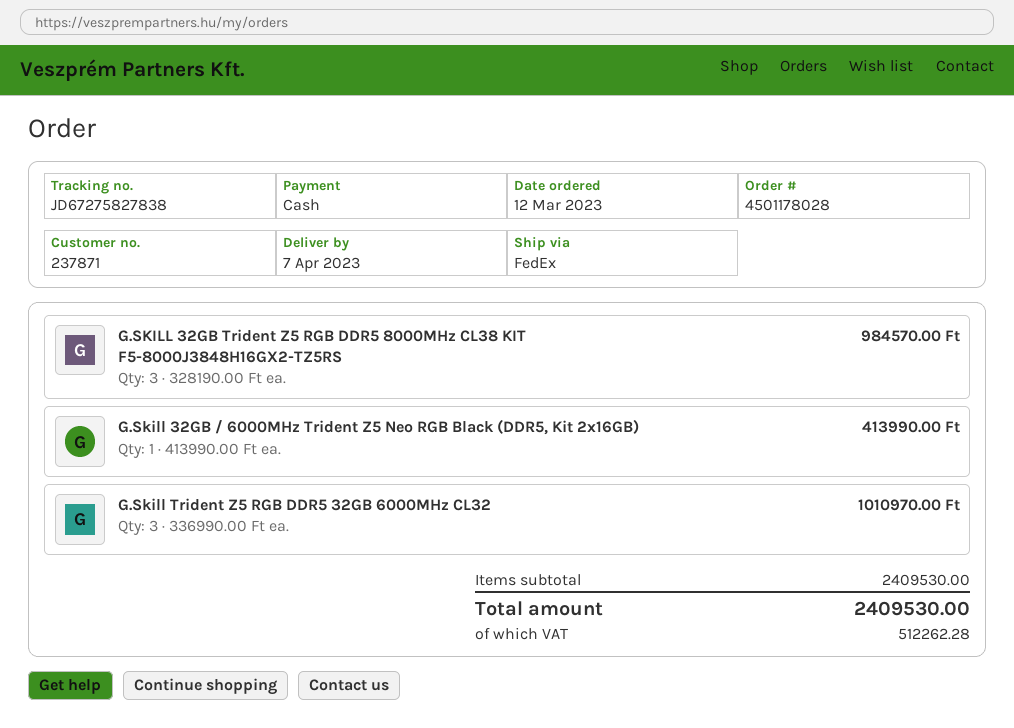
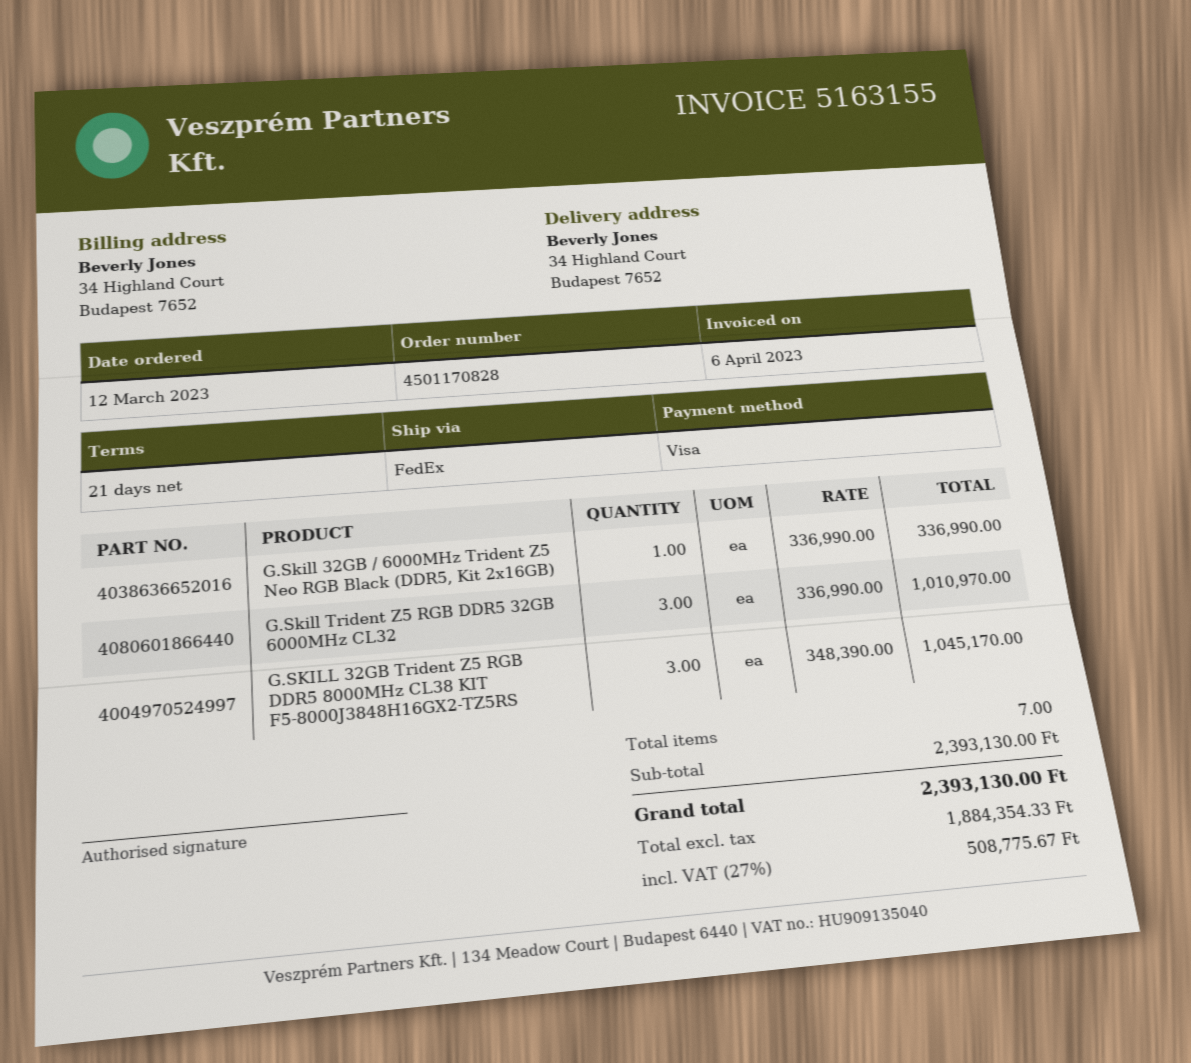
order number: 4501178028 -> 4501170828
payment method: cash -> Visa
G.SKILL 32GB Trident Z5 RGB DDR5 8000MHz CL38 KIT F5-8000J3848H16GX2-TZ5RS: 3 x 328190.00 = 984570.00 -> 3 x 348390.00 = 1045170.00
G.Skill 32GB / 6000MHz Trident Z5 Neo RGB Black (DDR5, Kit 2x16GB): 1 x 413990.00 = 413990.00 -> 1 x 336990.00 = 336990.00
subtotal: 2409530.00 -> 2393130.00
tax: 512262.28 -> 508775.67
total: 2409530.00 -> 2393130.00

